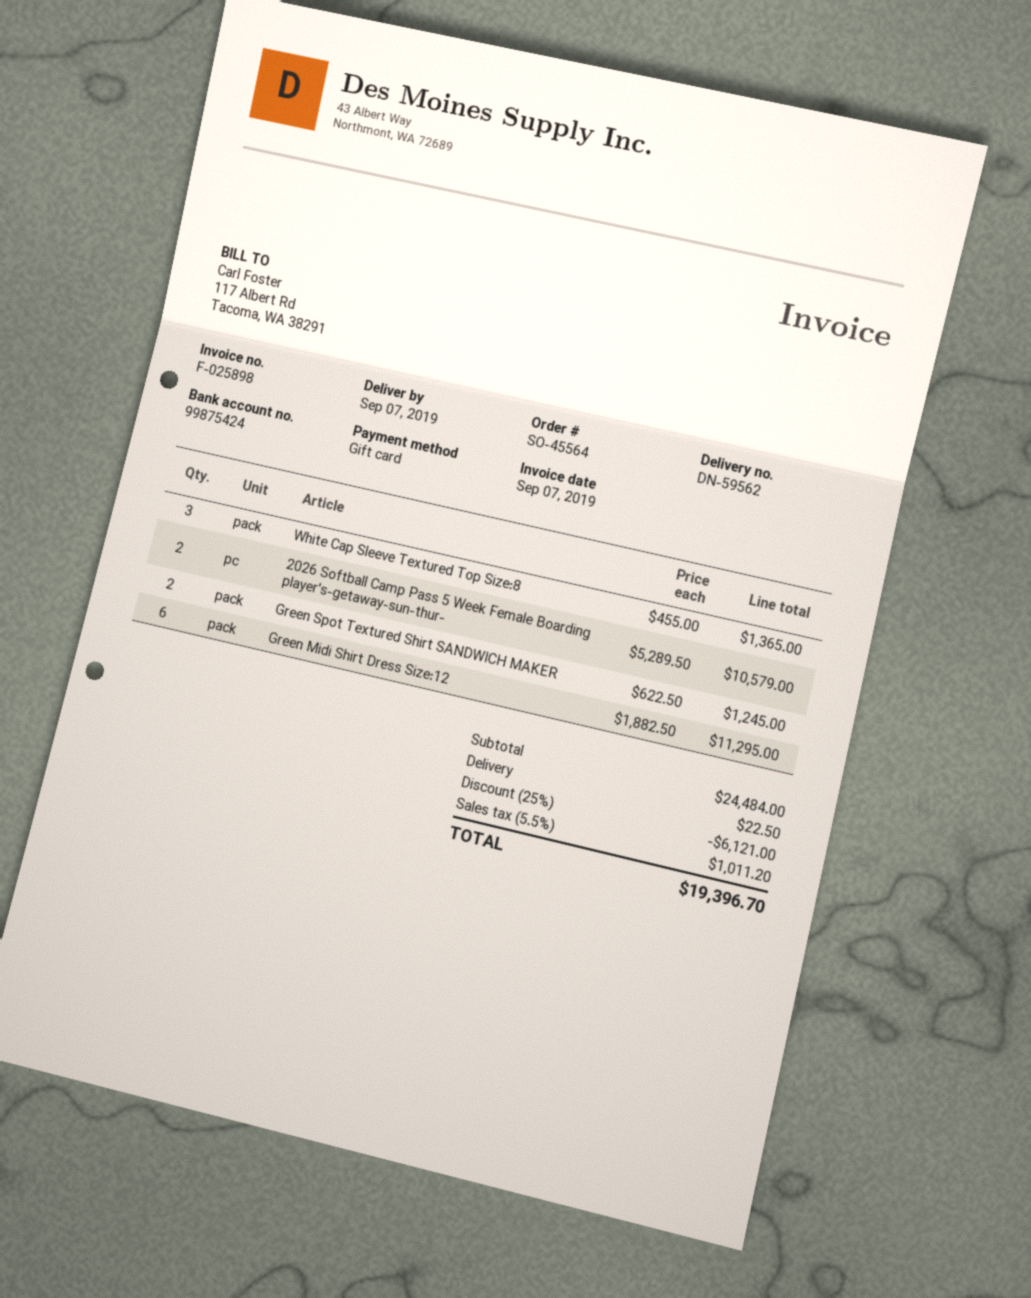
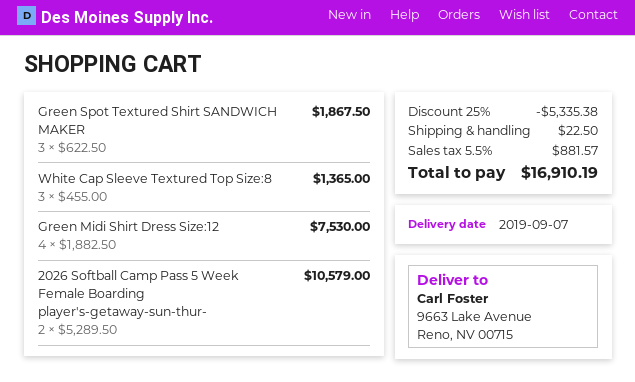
Green Spot Textured Shirt SANDWICH MAKER: 2 x 622.50 = 1245.00 -> 3 x 622.50 = 1867.50
Green Midi Shirt Dress Size:12: 6 x 1882.50 = 11295.00 -> 4 x 1882.50 = 7530.00
discount: 25% = 6121.00 -> 25% = 5335.38
tax: 5.5% = 1011.20 -> 5.5% = 881.57
total: 19396.70 -> 16910.19

